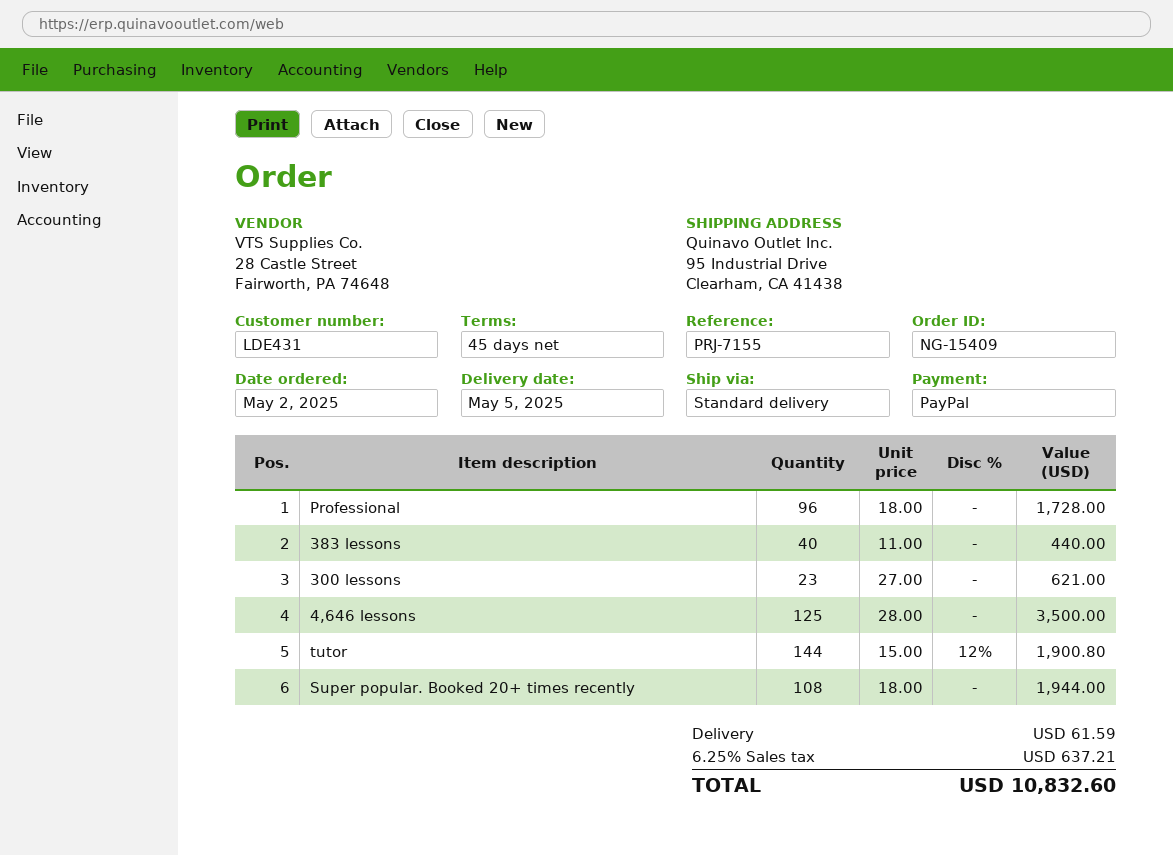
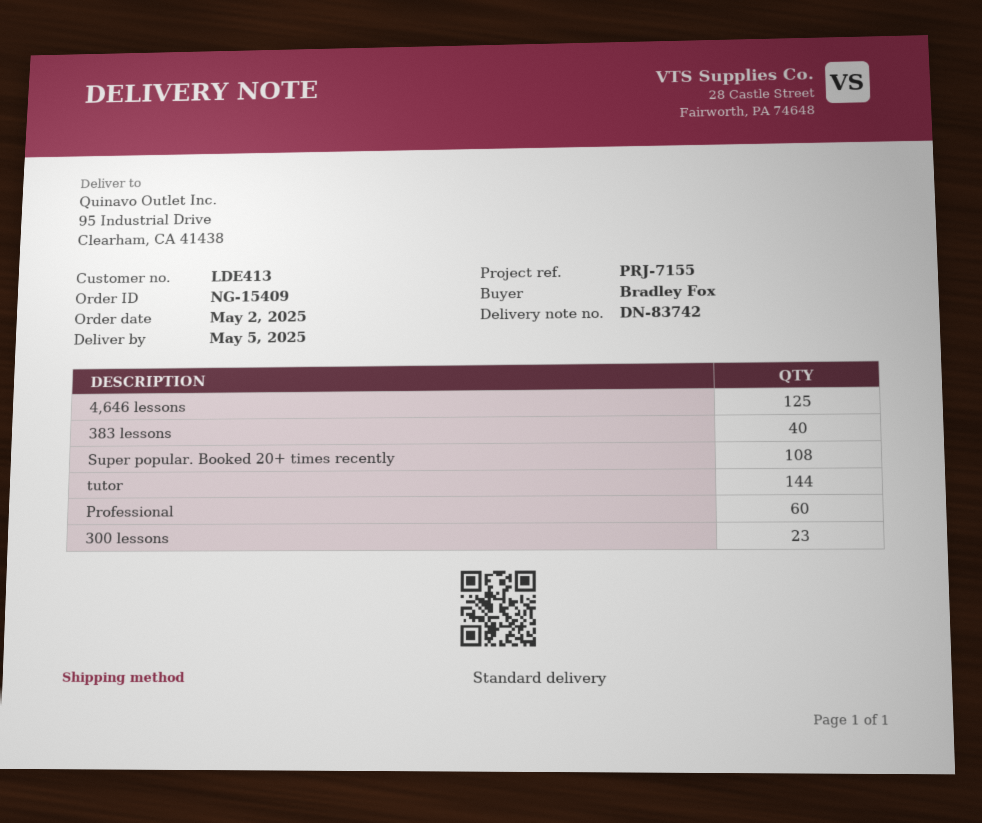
customer number: LDE431 -> LDE413
Professional: 96 -> 60

